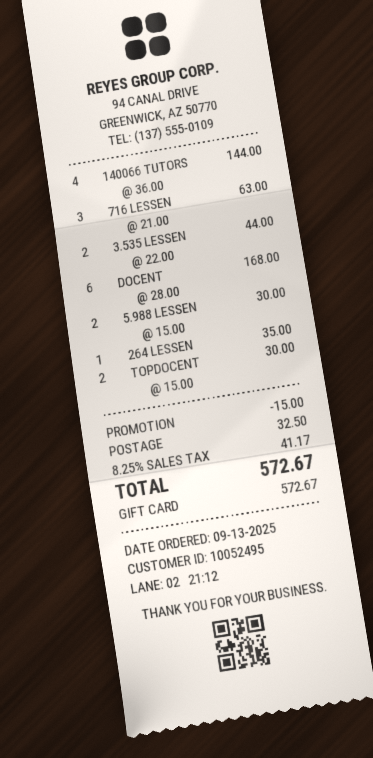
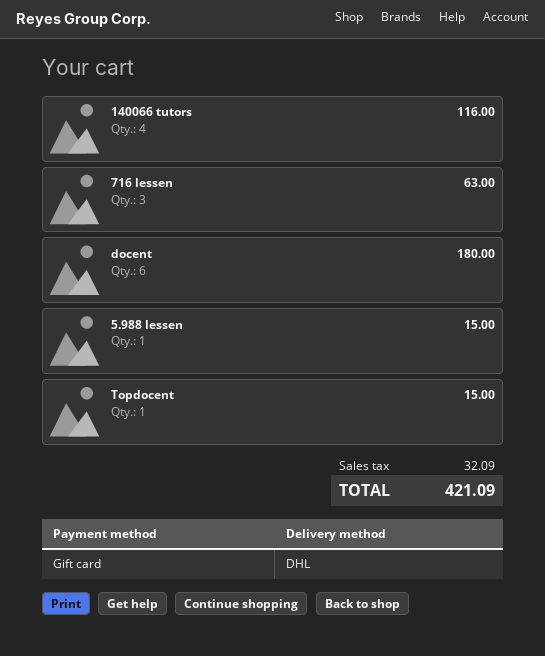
140066 TUTORS: 4 for 144.00 -> 4 for 116.00
3.535 LESSEN: 2 for 44.00 -> none
DOCENT: 6 for 168.00 -> 6 for 180.00
5.988 LESSEN: 2 for 30.00 -> 1 for 15.00
264 LESSEN: 1 for 35.00 -> none
TOPDOCENT: 2 for 30.00 -> 1 for 15.00
discount: 15.00 -> none
shipping: 32.50 -> none
tax: 41.17 -> 32.09
total: 572.67 -> 421.09

